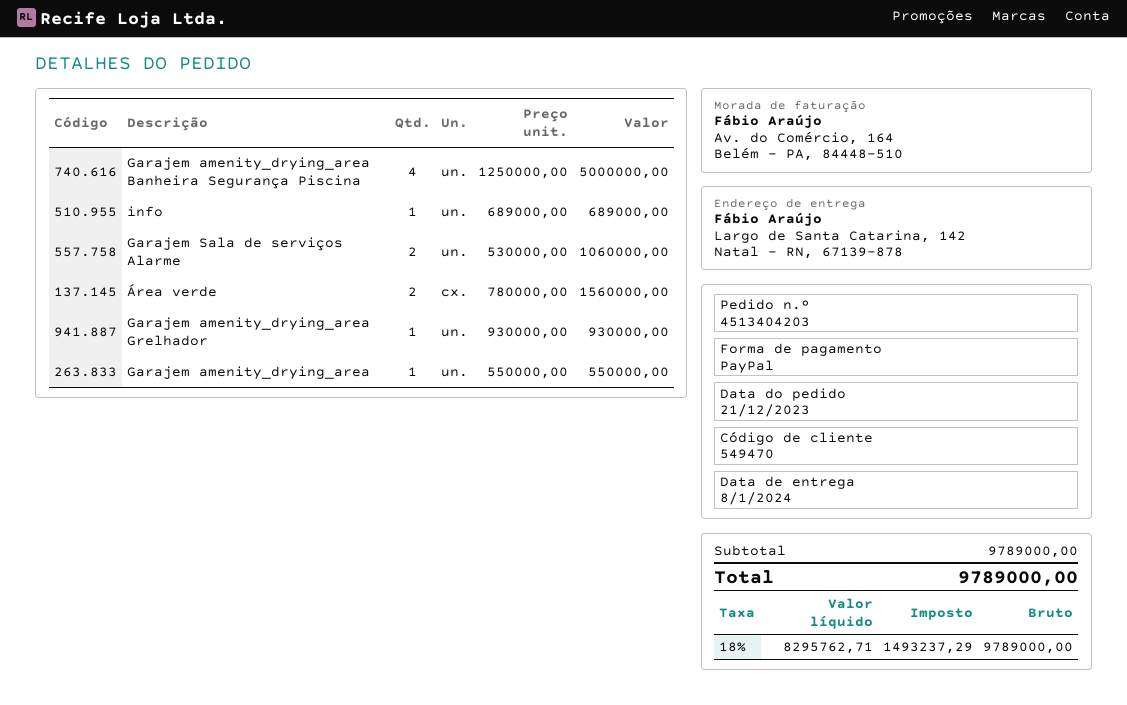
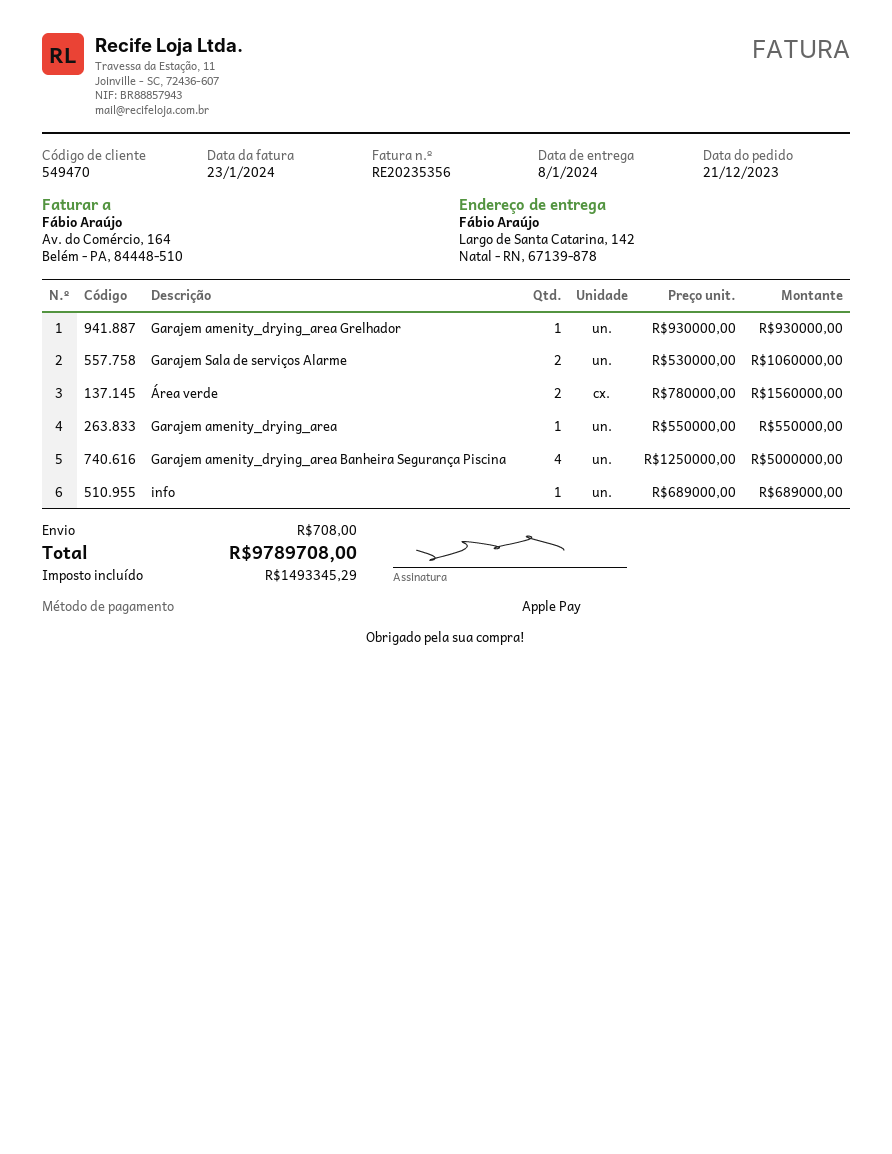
payment method: PayPal -> Apple Pay
shipping: none -> 708.00
tax: 1493237.29 -> 1493345.29
total: 9789000.00 -> 9789708.00

